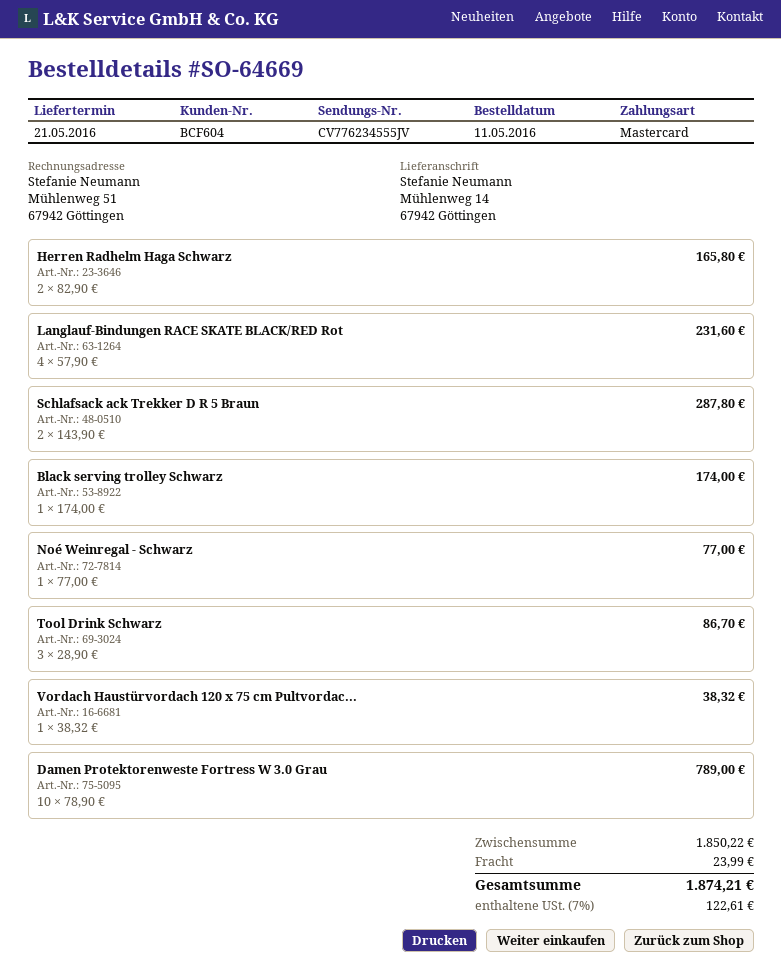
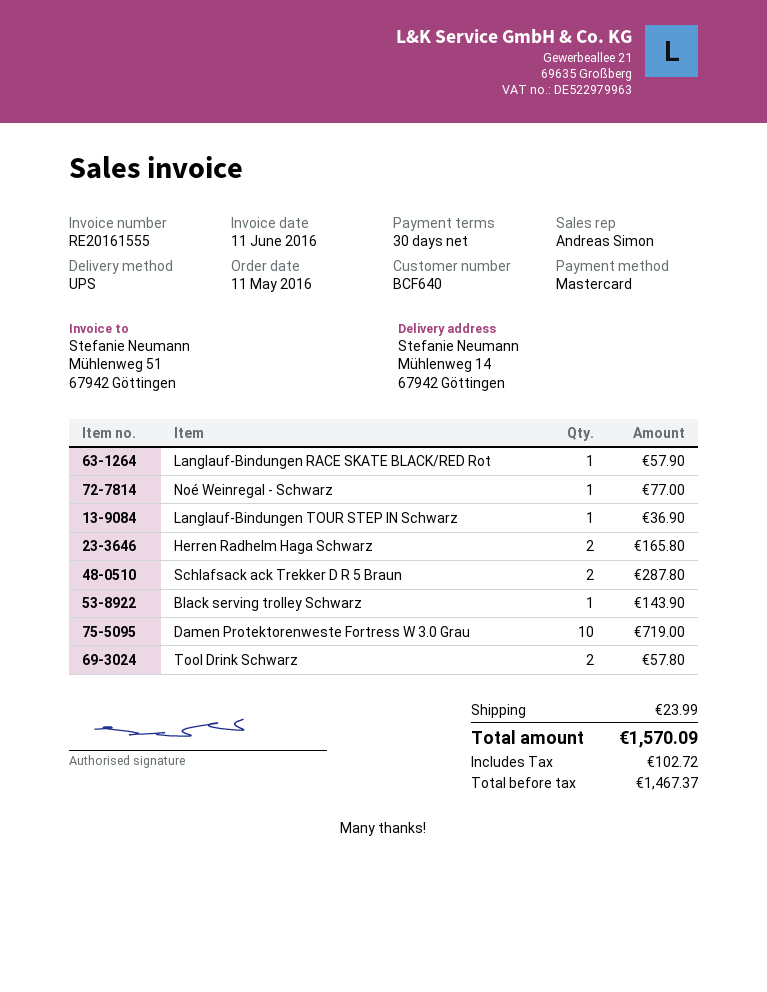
customer number: BCF604 -> BCF640
Langlauf-Bindungen RACE SKATE BLACK/RED Rot: 4 for 231.60 -> 1 for 57.90
Black serving trolley Schwarz: 1 for 174.00 -> 1 for 143.90
Tool Drink Schwarz: 3 for 86.70 -> 2 for 57.80
Vordach Haustürvordach 120 x 75 cm Pultvordac...: 1 for 38.32 -> none
Damen Protektorenweste Fortress W 3.0 Grau: 10 for 789.00 -> 10 for 719.00
Langlauf-Bindungen TOUR STEP IN Schwarz: none -> 1 for 36.90
tax: 122.61 -> 102.72
total: 1874.21 -> 1570.09

